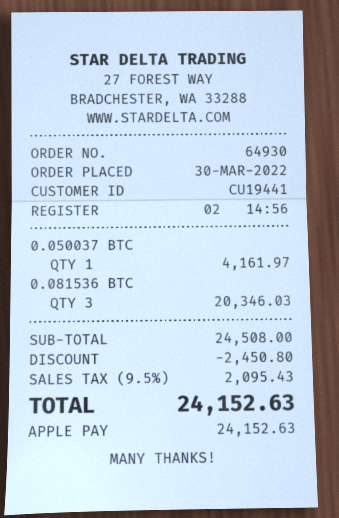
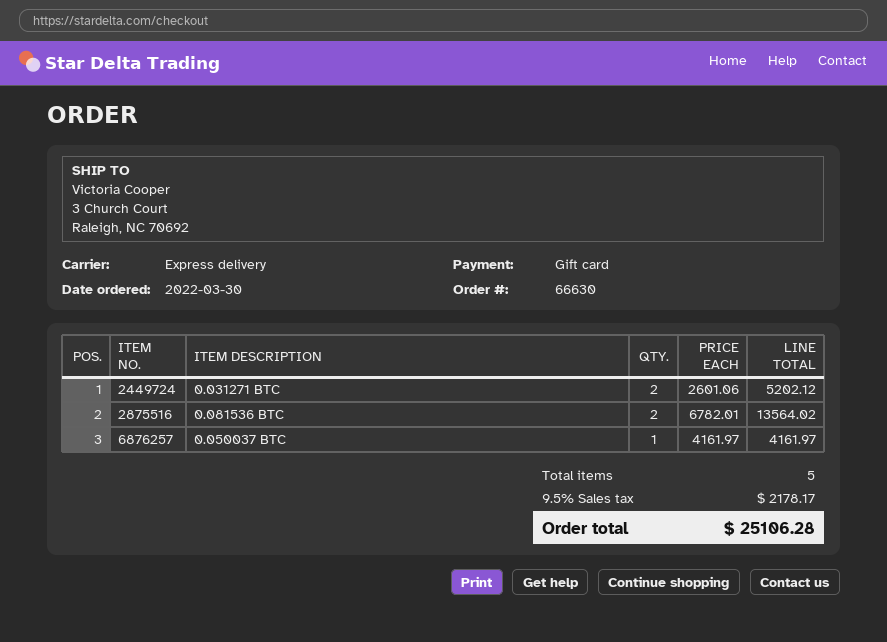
order number: 64930 -> 66630
payment method: Apple Pay -> gift card
0.081536 BTC: 3 for 20346.03 -> 2 for 13564.02
0.031271 BTC: none -> 2 for 5202.12
discount: 2450.80 -> none
tax: 9.5% = 2095.43 -> 9.5% = 2178.17
total: 24152.63 -> 25106.28

